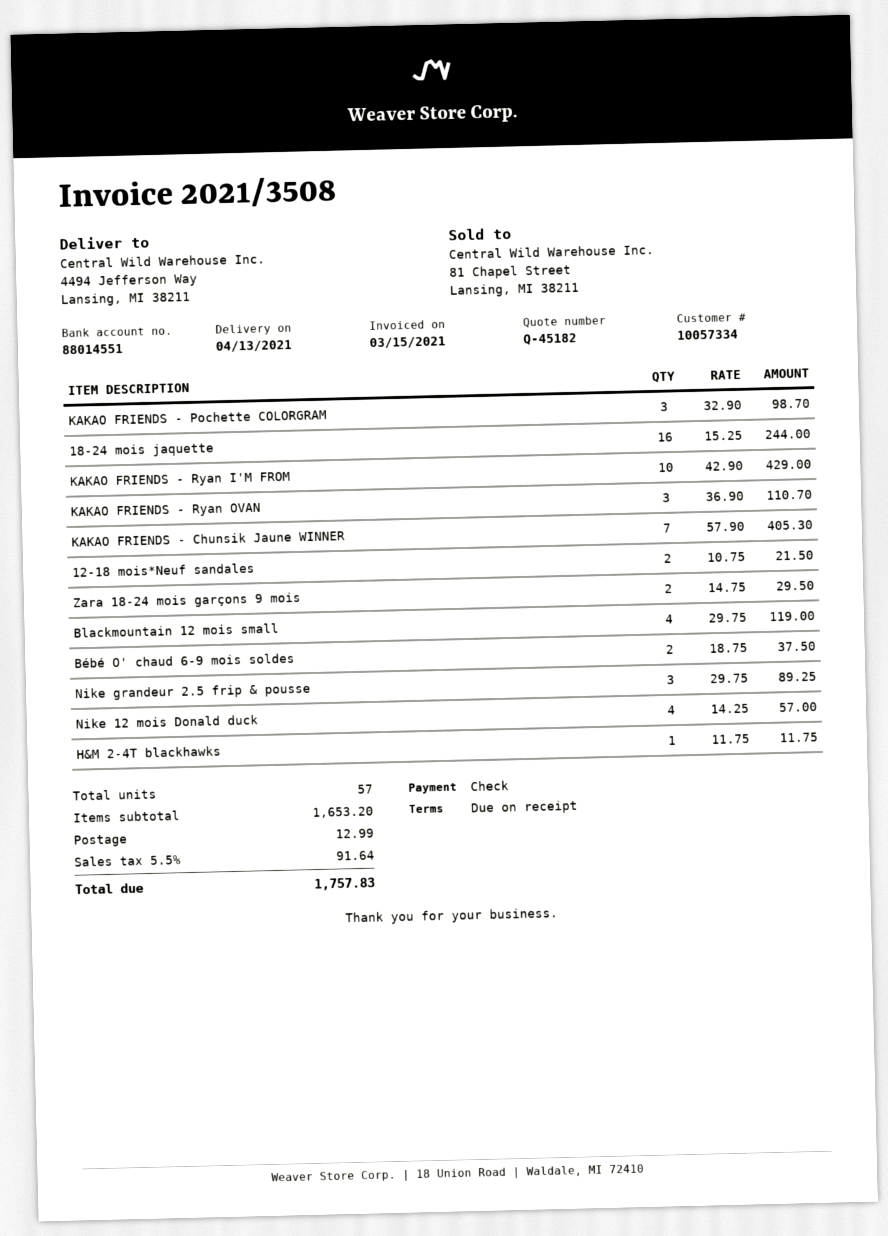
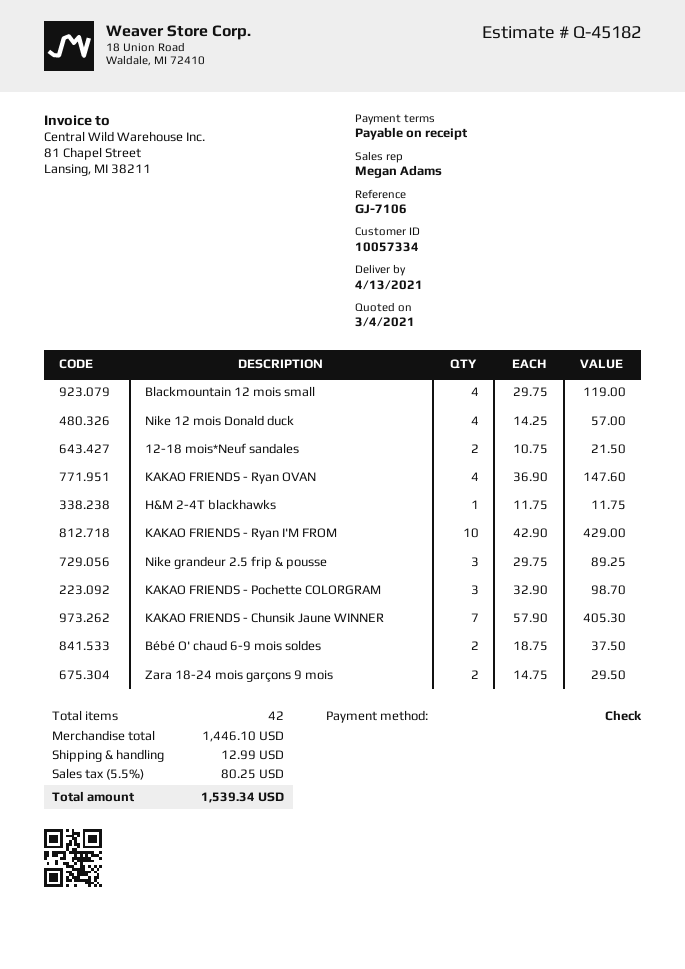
18-24 mois jaquette: 16 x 15.25 = 244.00 -> none
KAKAO FRIENDS - Ryan OVAN: 3 x 36.90 = 110.70 -> 4 x 36.90 = 147.60
total quantity: 57 -> 42
subtotal: 1653.20 -> 1446.10
tax: 5.5% = 91.64 -> 5.5% = 80.25
total: 1757.83 -> 1539.34

